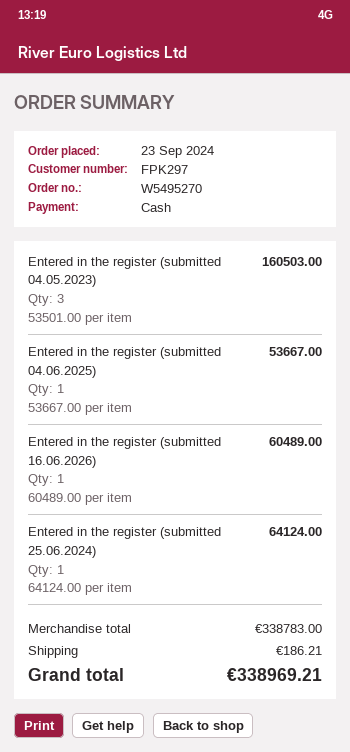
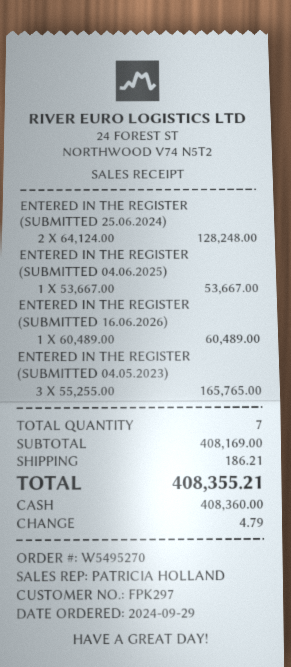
order date: 2024-09-23 -> 2024-09-29
Entered in the register (submitted 04.05.2023): 3 x 53501.00 = 160503.00 -> 3 x 55255.00 = 165765.00
Entered in the register (submitted 25.06.2024): 1 x 64124.00 = 64124.00 -> 2 x 64124.00 = 128248.00
subtotal: 338783.00 -> 408169.00
total: 338969.21 -> 408355.21

